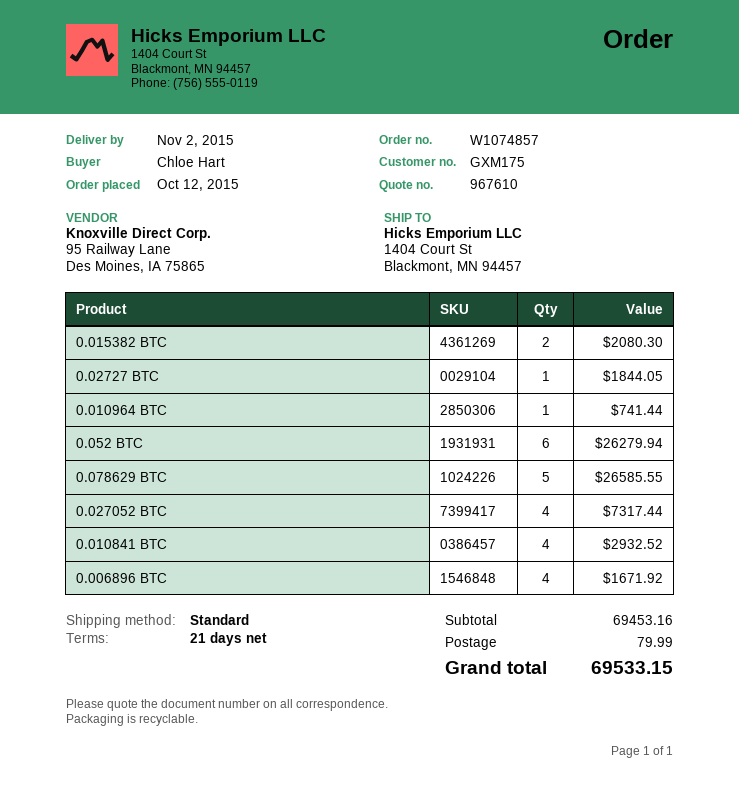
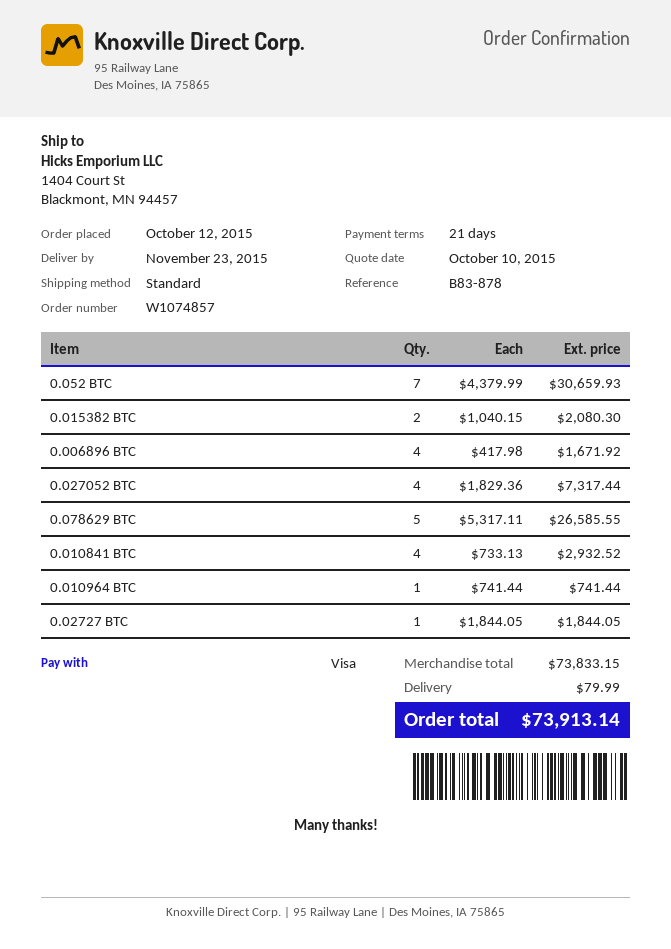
delivery date: 2015-11-02 -> 2015-11-23
0.052 BTC: 6 for 26279.94 -> 7 for 30659.93
subtotal: 69453.16 -> 73833.15
total: 69533.15 -> 73913.14

